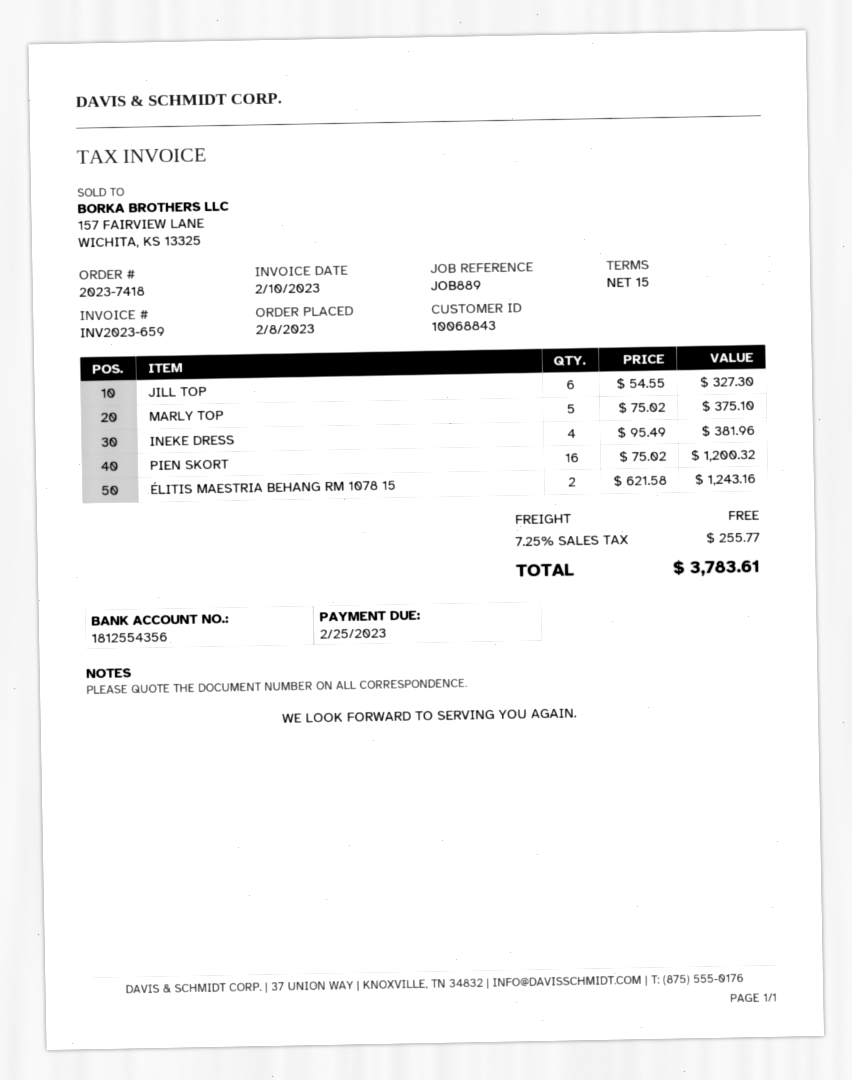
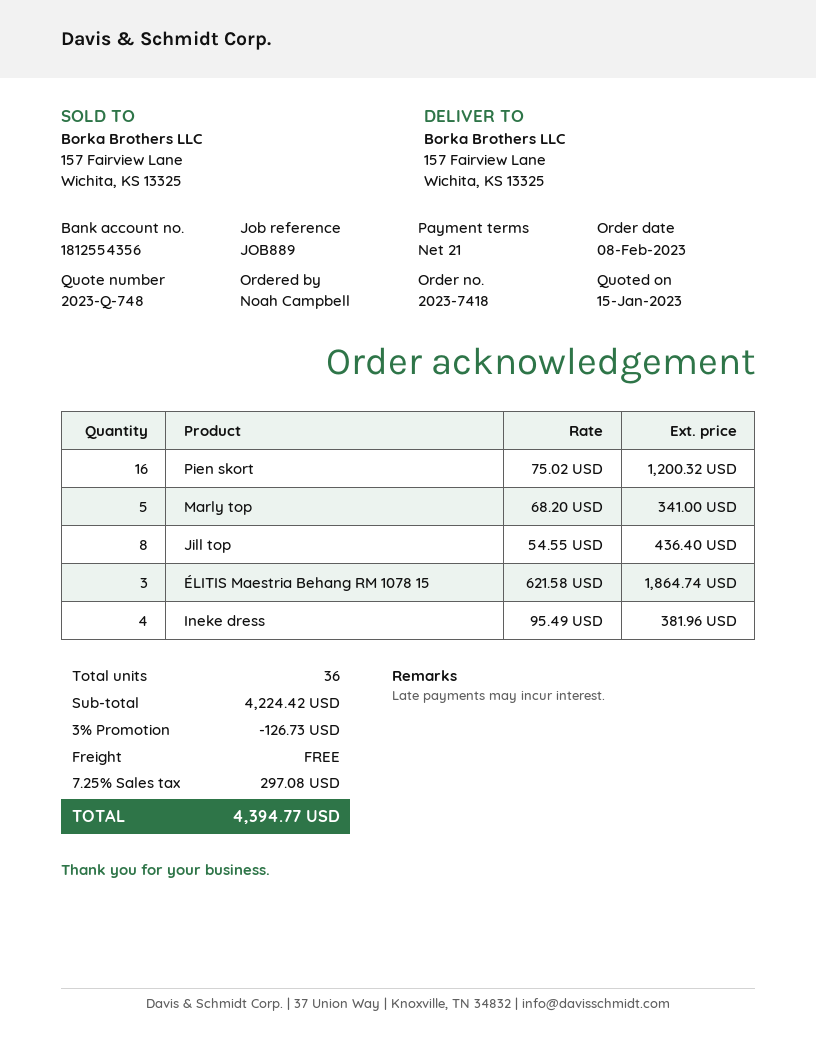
payment terms: 15 days -> 21 days
JILL TOP: 6 x 54.55 = 327.30 -> 8 x 54.55 = 436.40
MARLY TOP: 5 x 75.02 = 375.10 -> 5 x 68.20 = 341.00
ÉLITIS MAESTRIA BEHANG RM 1078 15: 2 x 621.58 = 1243.16 -> 3 x 621.58 = 1864.74
discount: none -> 3% = 126.73
tax: 7.25% = 255.77 -> 7.25% = 297.08
total: 3783.61 -> 4394.77

